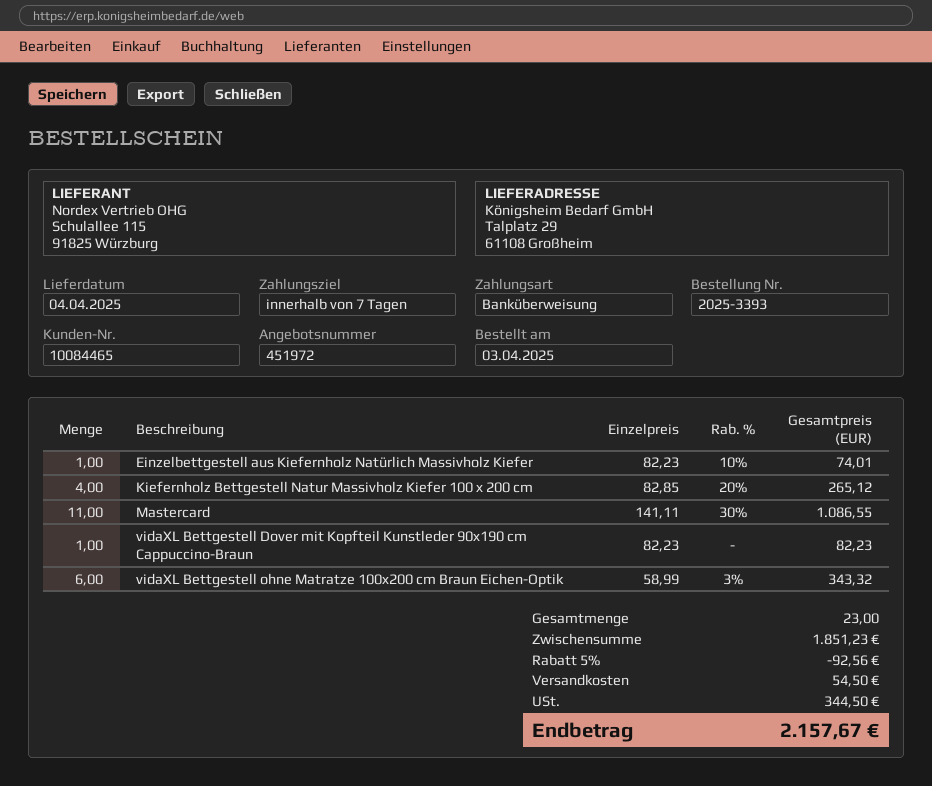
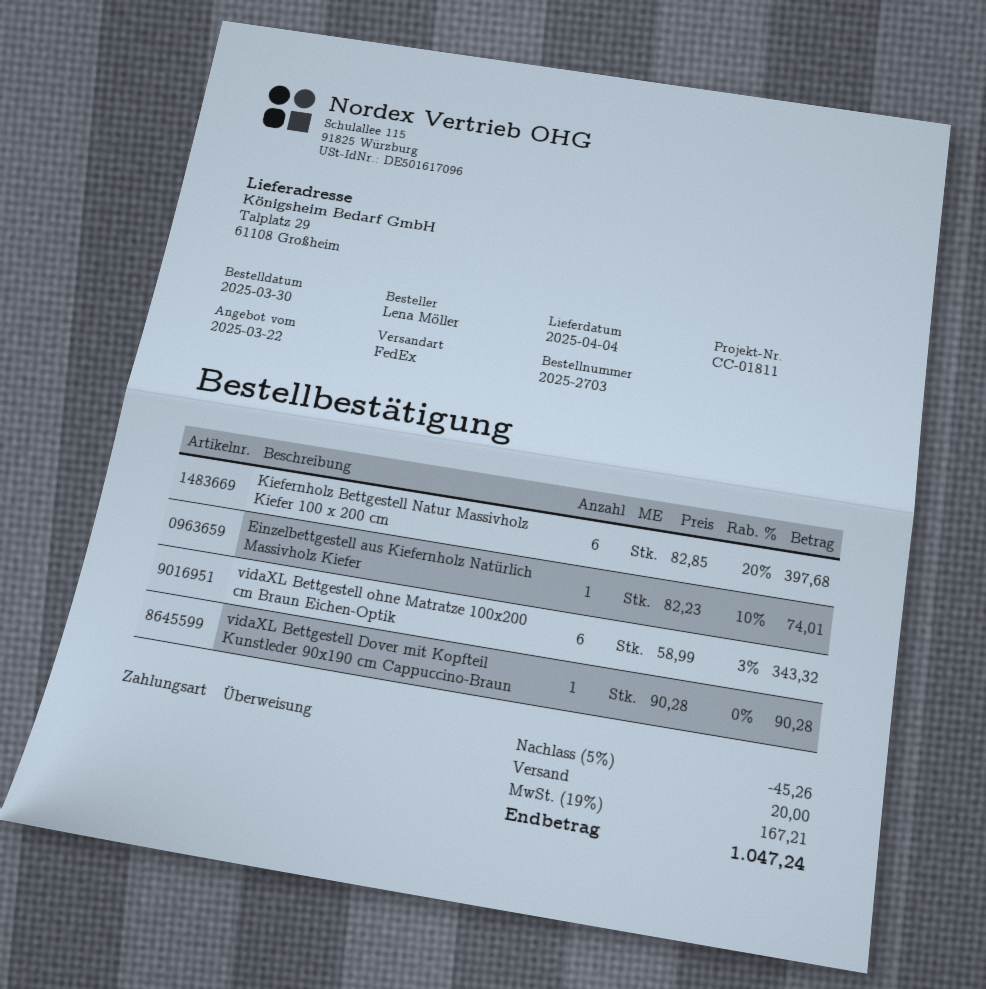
order number: 2025-3393 -> 2025-2703
order date: 2025-04-03 -> 2025-03-30
Kiefernholz Bettgestell Natur Massivholz Kiefer 100 x 200 cm: 4 x 82.85 - 20% = 265.12 -> 6 x 82.85 - 20% = 397.68
Mastercard: 11 x 141.11 - 30% = 1086.55 -> none
vidaXL Bettgestell Dover mit Kopfteil Kunstleder 90x190 cm Cappuccino-Braun: 1 x 82.23 = 82.23 -> 1 x 90.28 = 90.28
discount: 5% = 92.56 -> 5% = 45.26
shipping: 54.50 -> 20.00
tax: 344.50 -> 167.21
total: 2157.67 -> 1047.24

